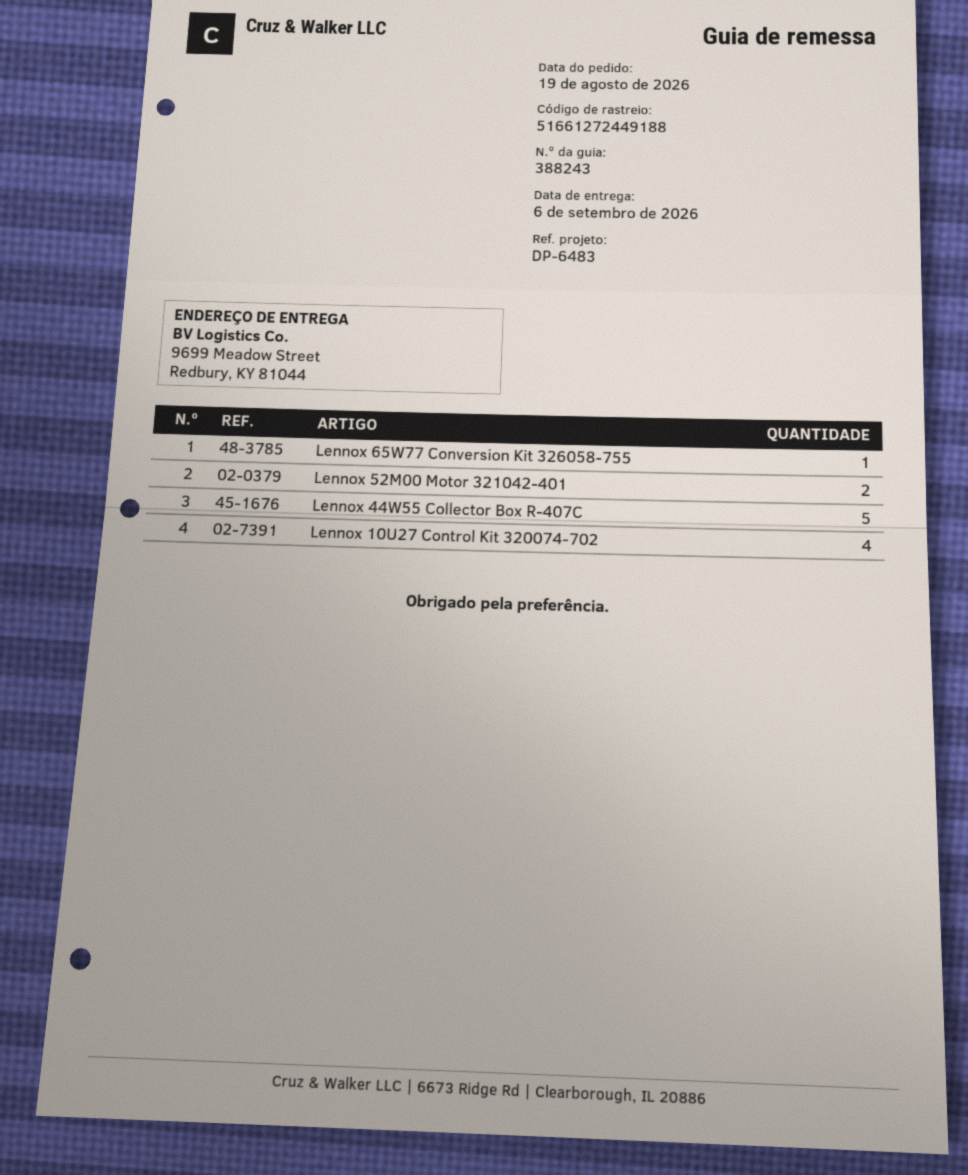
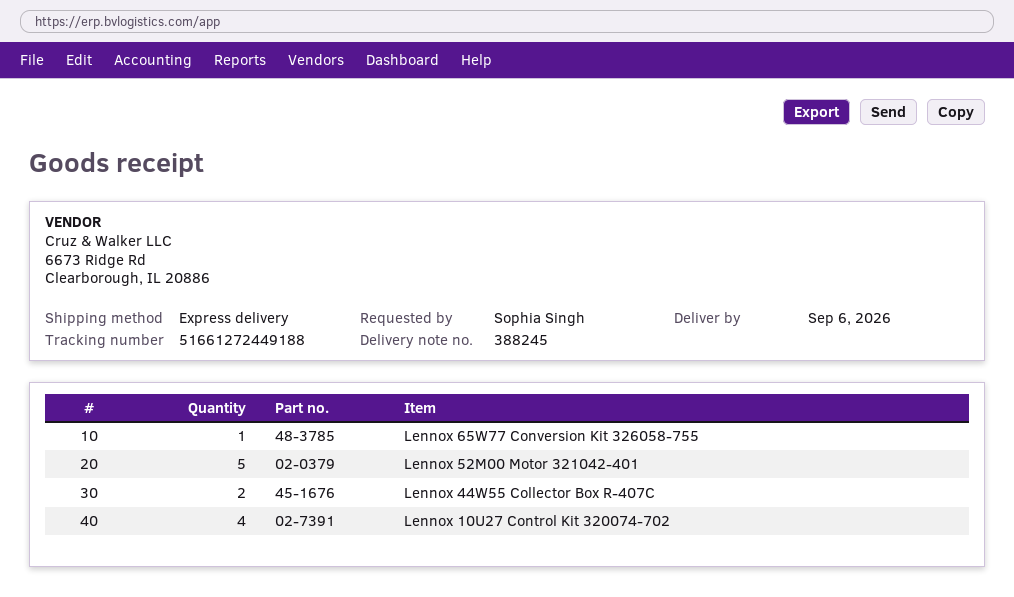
delivery note number: 388243 -> 388245
Lennox 52M00 Motor 321042-401: 2 -> 5
Lennox 44W55 Collector Box R-407C: 5 -> 2

